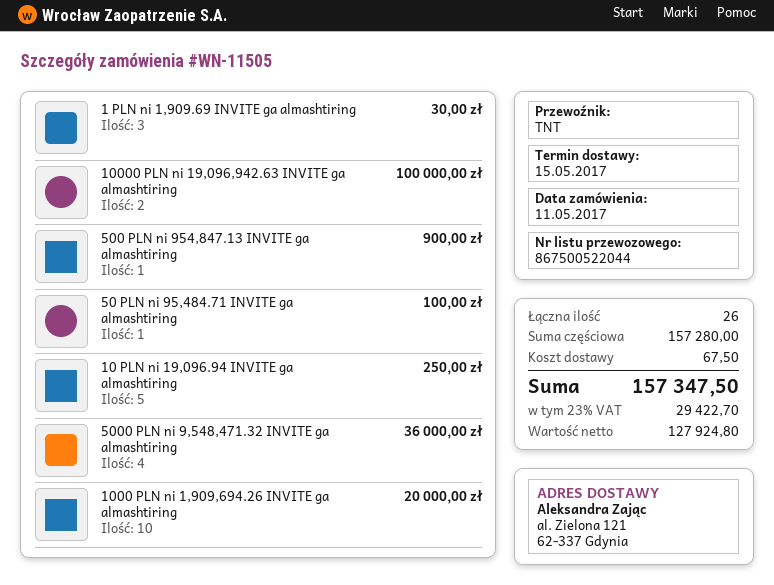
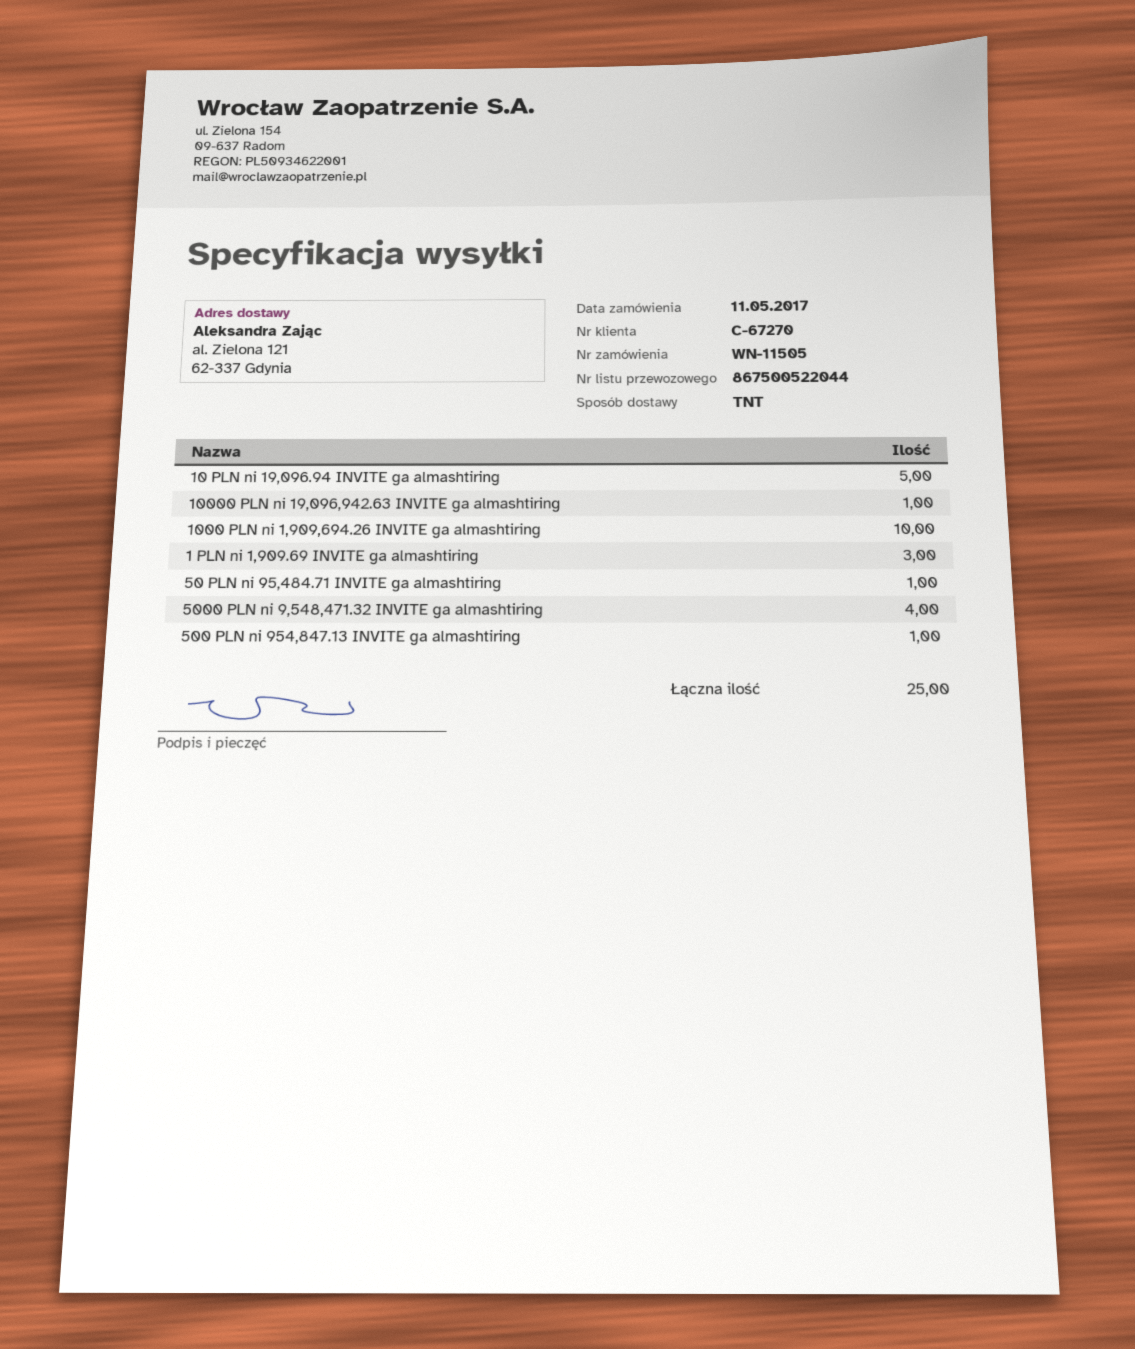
10000 PLN ni 19,096,942.63 INVITE ga almashtiring: 2 -> 1
total quantity: 26 -> 25

